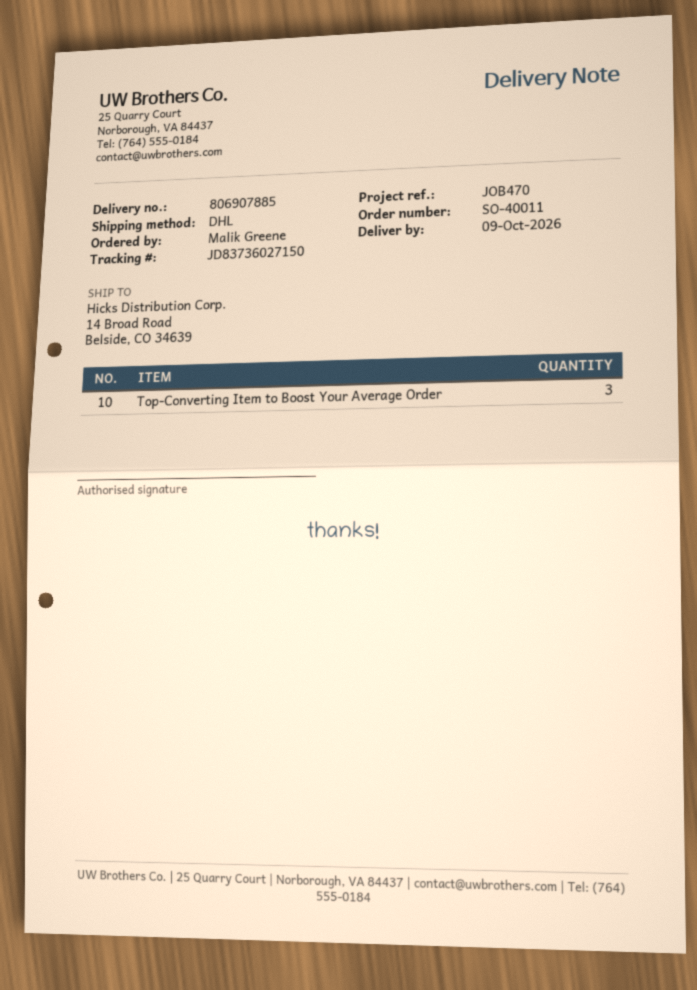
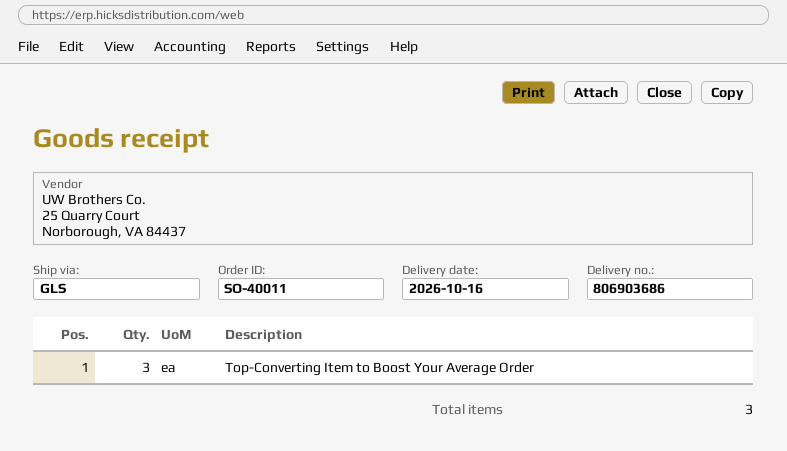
delivery note number: 806907885 -> 806903686
delivery date: 2026-10-09 -> 2026-10-16
shipping method: DHL -> GLS

